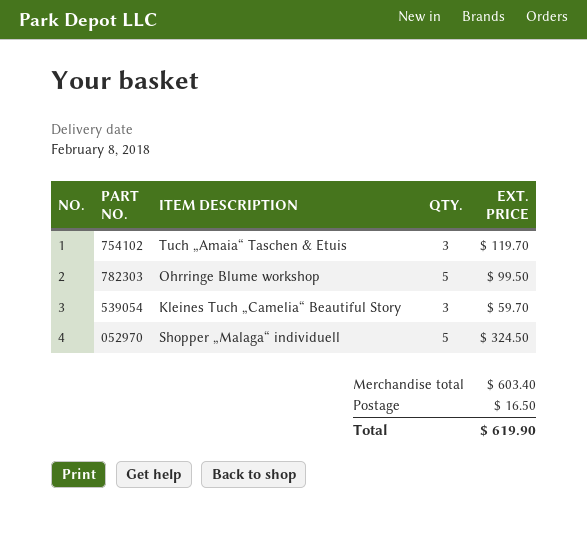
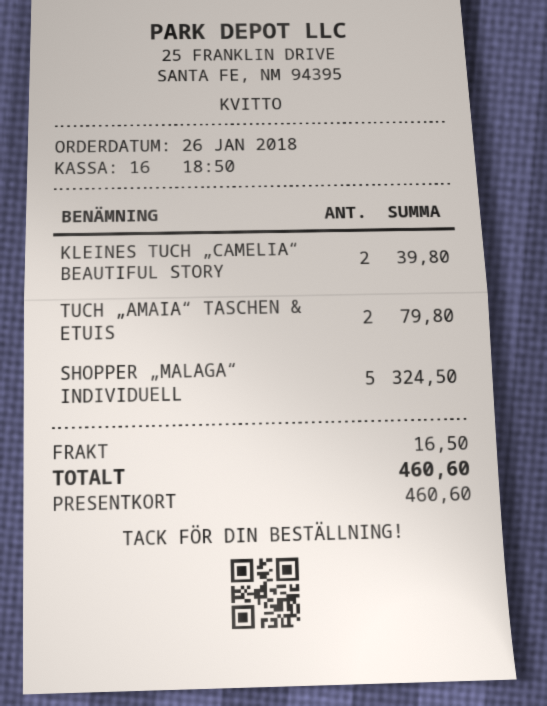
Tuch „Amaia“ Taschen & Etuis: 3 for 119.70 -> 2 for 79.80
Ohrringe Blume workshop: 5 for 99.50 -> none
Kleines Tuch „Camelia“ Beautiful Story: 3 for 59.70 -> 2 for 39.80
total: 619.90 -> 460.60

